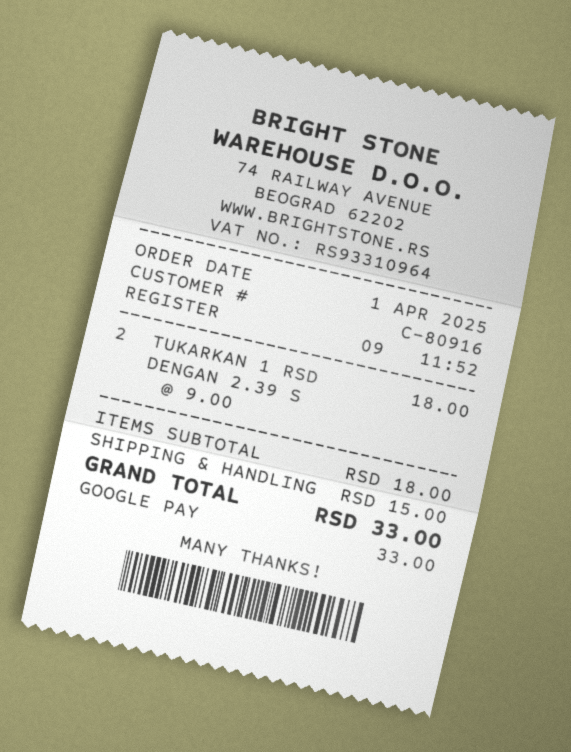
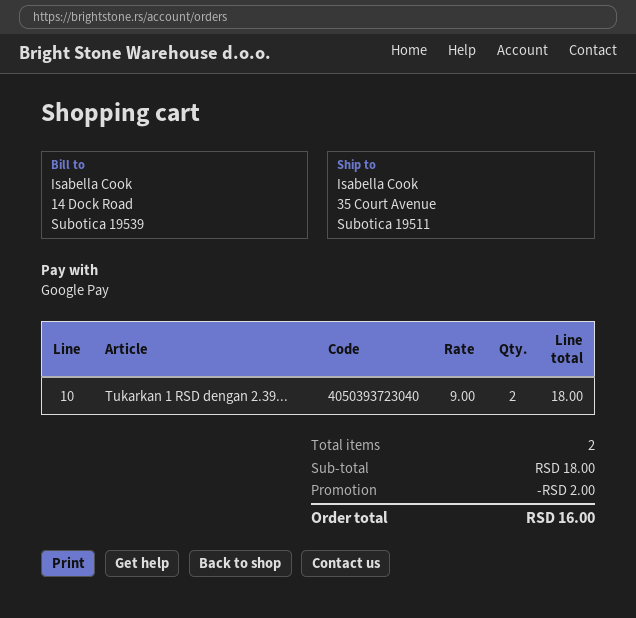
discount: none -> 2.00
shipping: 15.00 -> none
total: 33.00 -> 16.00

